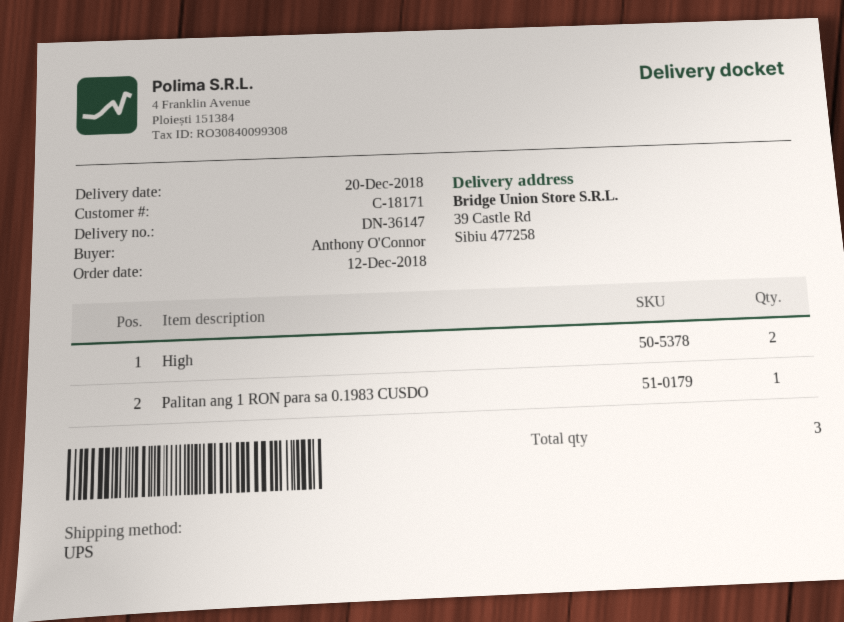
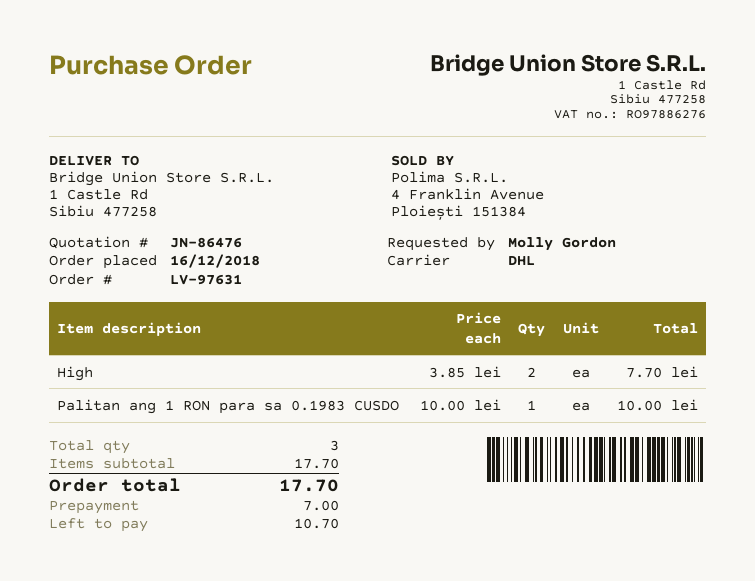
order date: 2018-12-12 -> 2018-12-16
ordered by: Anthony O'Connor -> Molly Gordon
shipping method: UPS -> DHL
ship to: 39 Castle Rd, Sibiu 477258 -> 1 Castle Rd, Sibiu 477258

